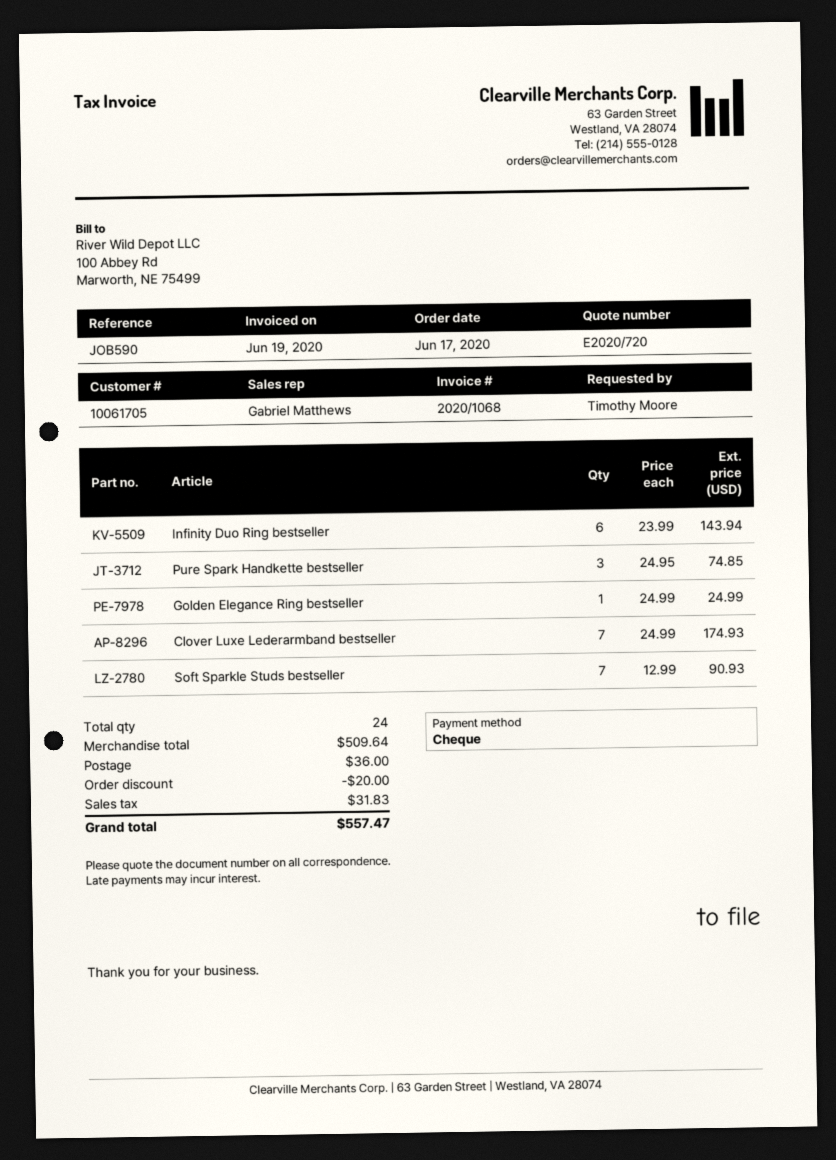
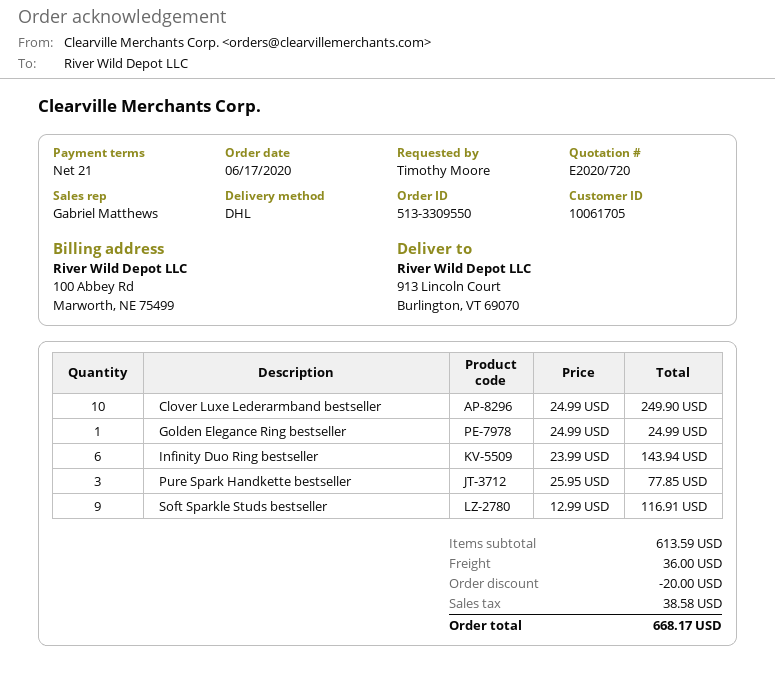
Pure Spark Handkette bestseller: 3 x 24.95 = 74.85 -> 3 x 25.95 = 77.85
Clover Luxe Lederarmband bestseller: 7 x 24.99 = 174.93 -> 10 x 24.99 = 249.90
Soft Sparkle Studs bestseller: 7 x 12.99 = 90.93 -> 9 x 12.99 = 116.91
subtotal: 509.64 -> 613.59
tax: 31.83 -> 38.58
total: 557.47 -> 668.17

